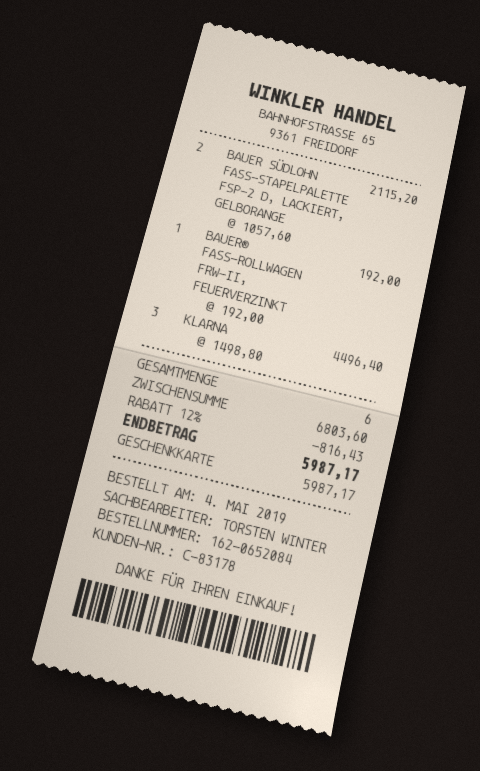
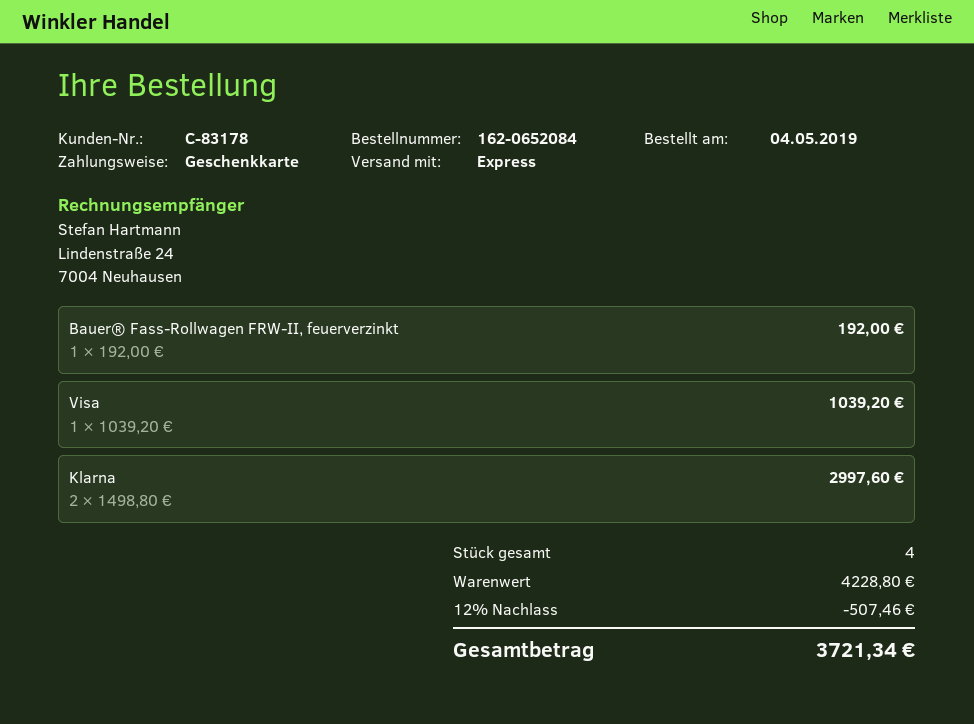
BAUER SÜDLOHN FASS-STAPELPALETTE FSP-2 D, LACKIERT, GELBORANGE: 2 x 1057.60 = 2115.20 -> none
KLARNA: 3 x 1498.80 = 4496.40 -> 2 x 1498.80 = 2997.60
Visa: none -> 1 x 1039.20 = 1039.20
total quantity: 6 -> 4
subtotal: 6803.60 -> 4228.80
discount: 12% = 816.43 -> 12% = 507.46
total: 5987.17 -> 3721.34

